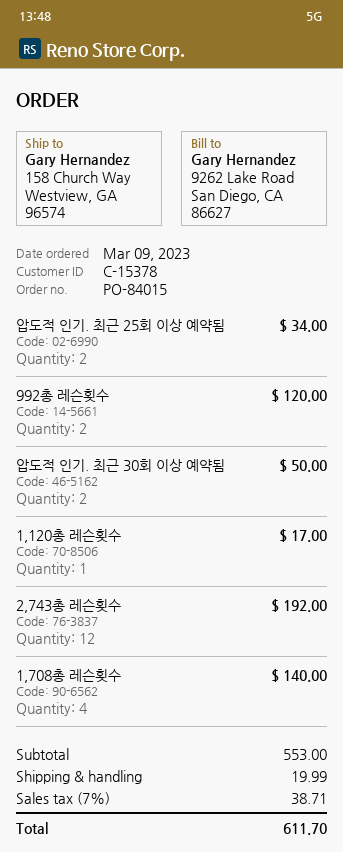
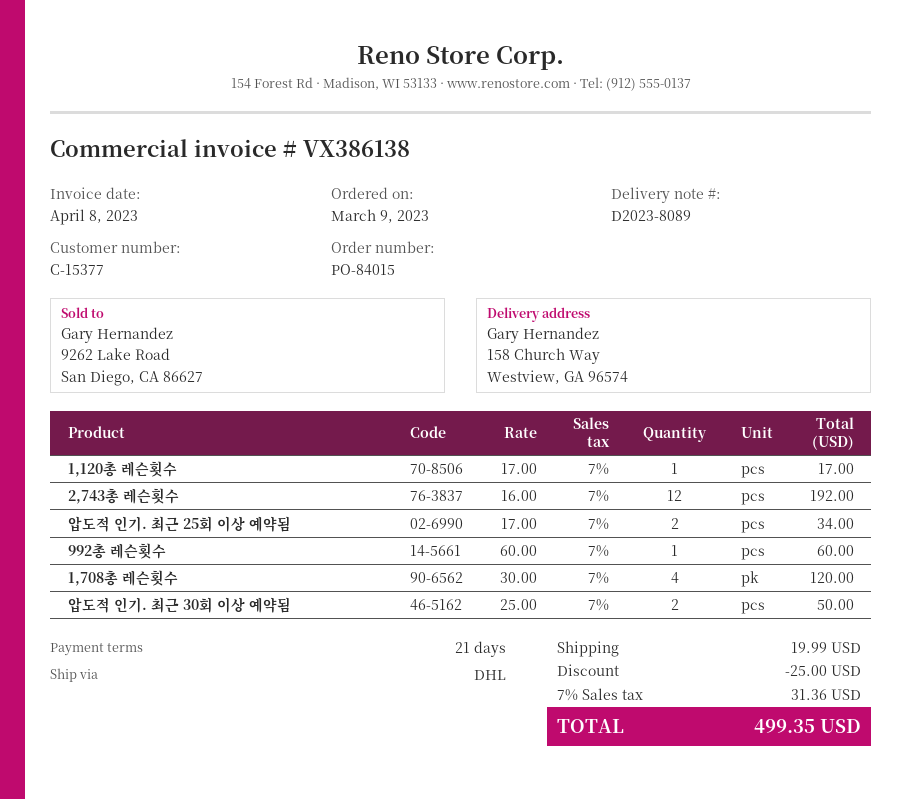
customer number: C-15378 -> C-15377
992총 레슨횟수: 2 for 120.00 -> 1 for 60.00
1,708총 레슨횟수: 4 for 140.00 -> 4 for 120.00
discount: none -> 25.00
tax: 7% = 38.71 -> 7% = 31.36
total: 611.70 -> 499.35

